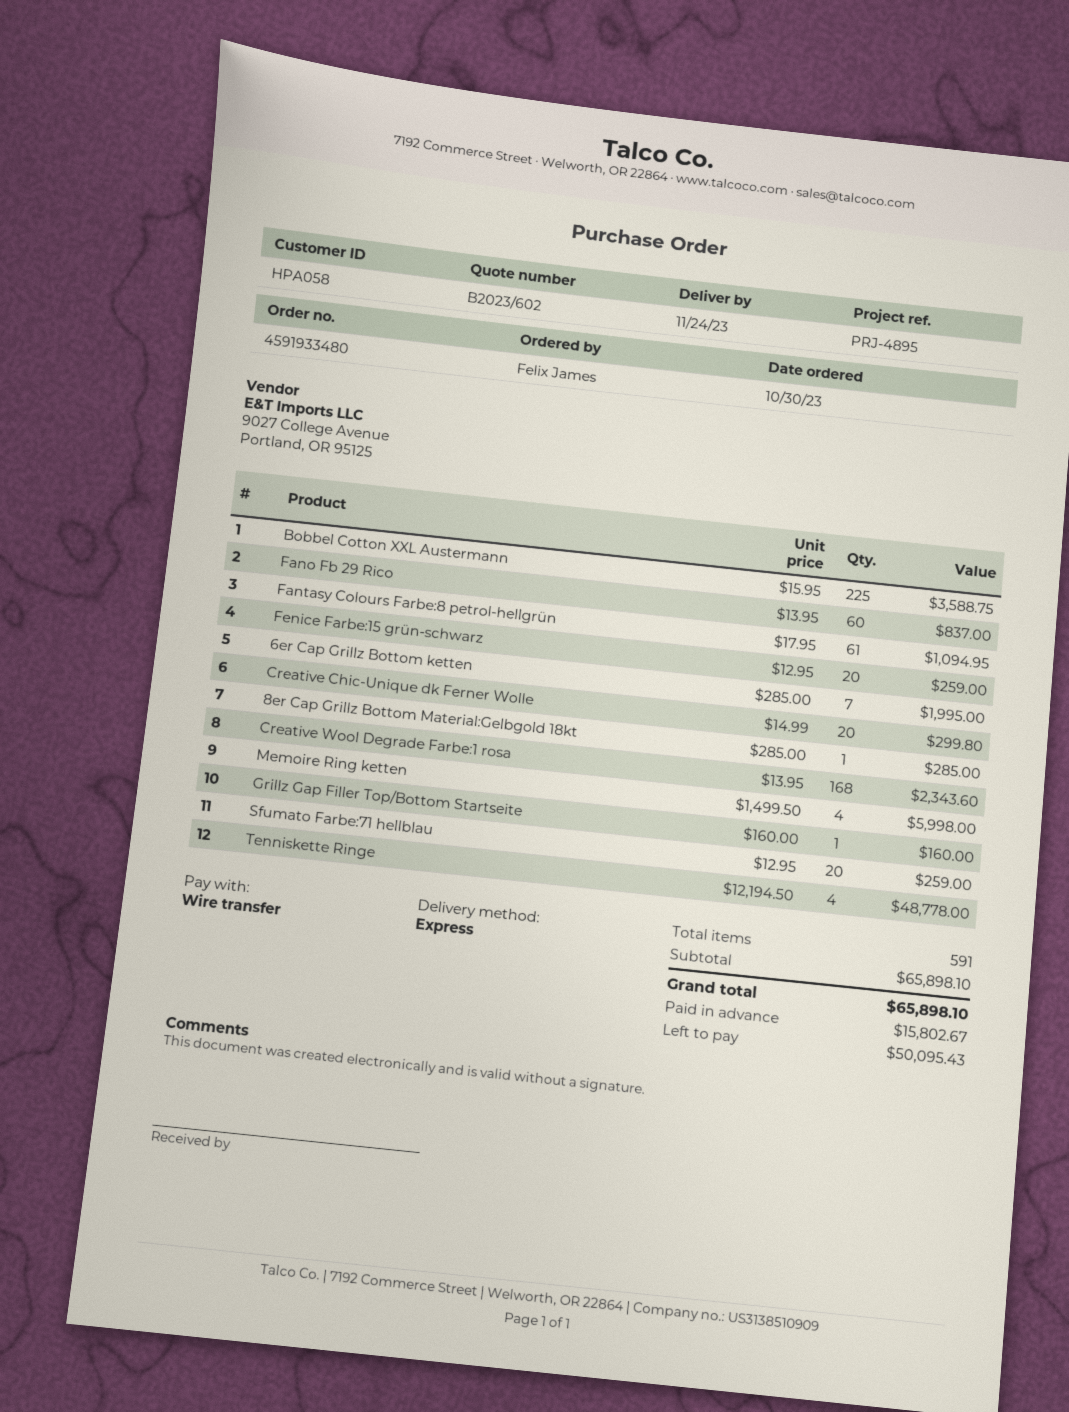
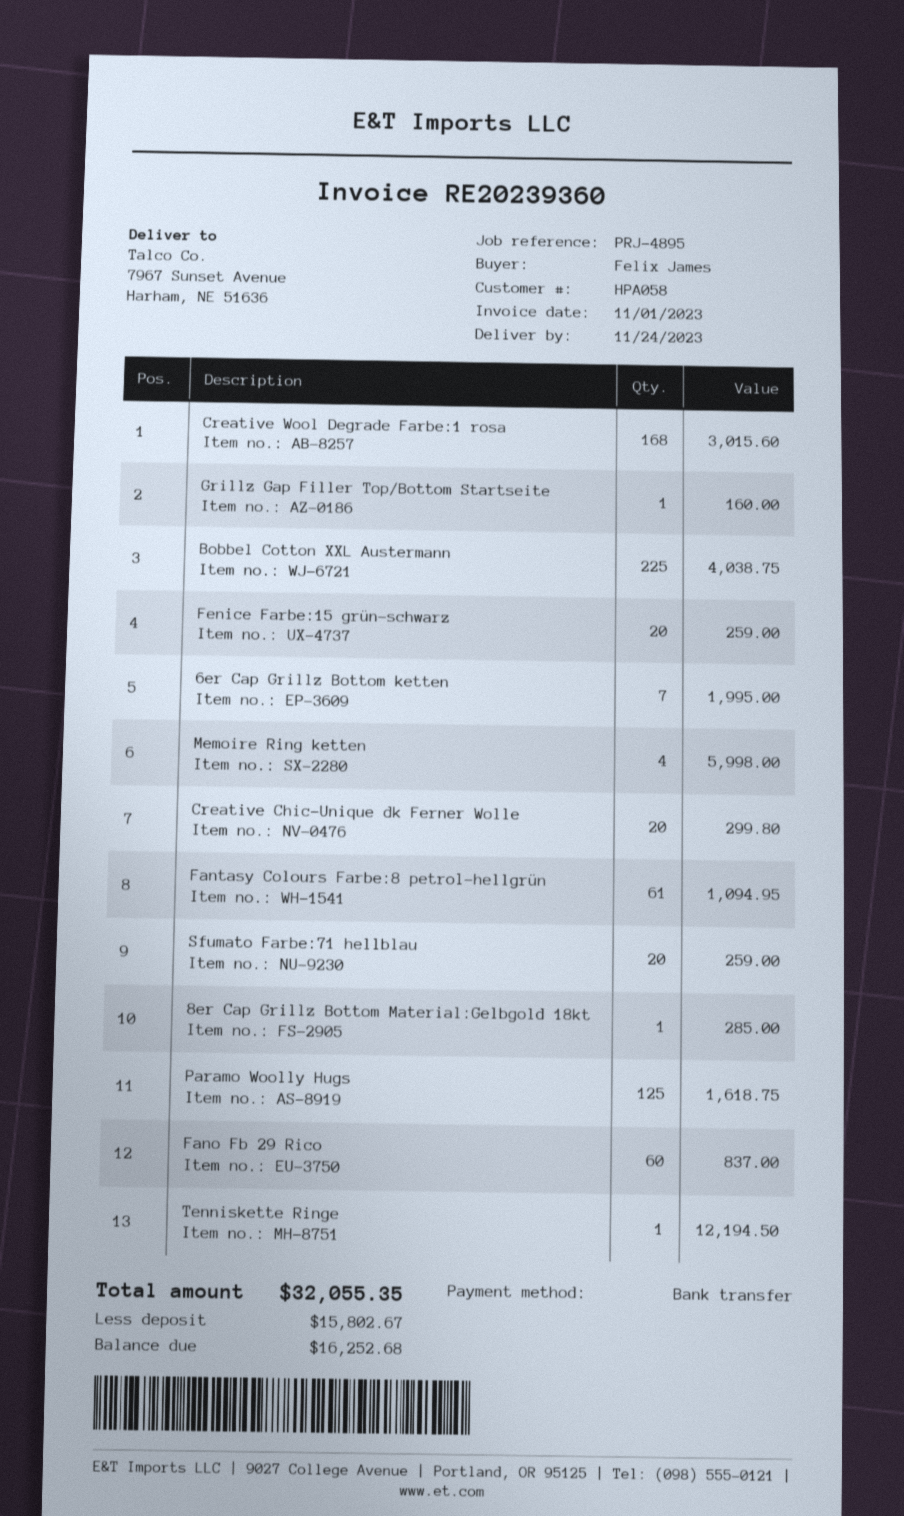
Bobbel Cotton XXL Austermann: 225 for 3588.75 -> 225 for 4038.75
Creative Wool Degrade Farbe:1 rosa: 168 for 2343.60 -> 168 for 3015.60
Tenniskette Ringe: 4 for 48778.00 -> 1 for 12194.50
Paramo Woolly Hugs: none -> 125 for 1618.75
total: 65898.10 -> 32055.35
balance: 50095.43 -> 16252.68

